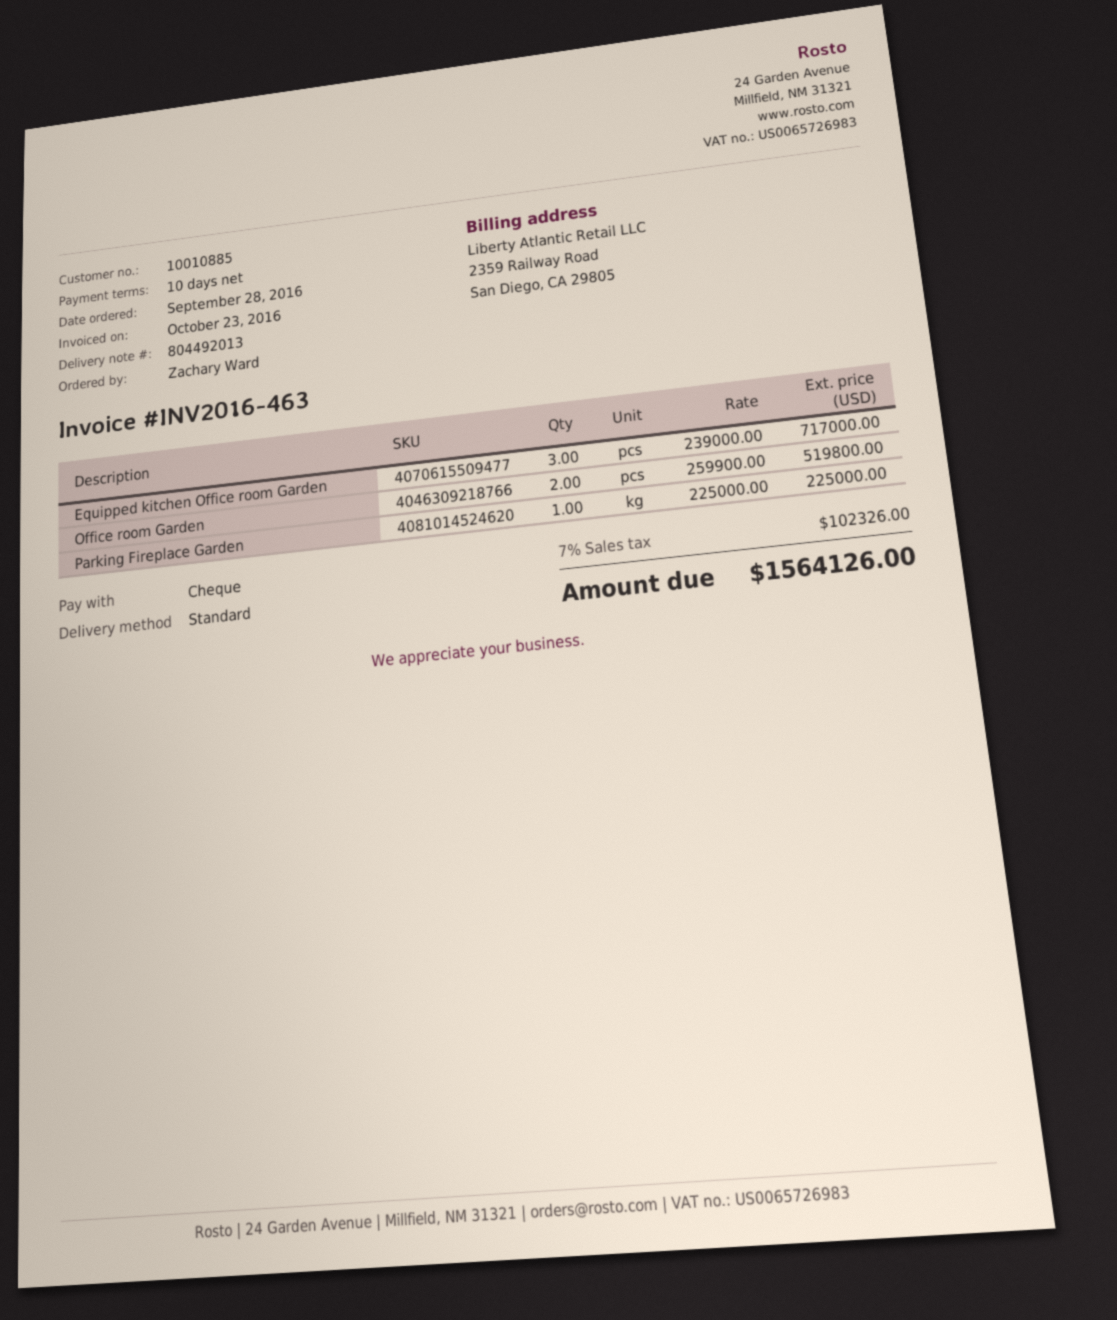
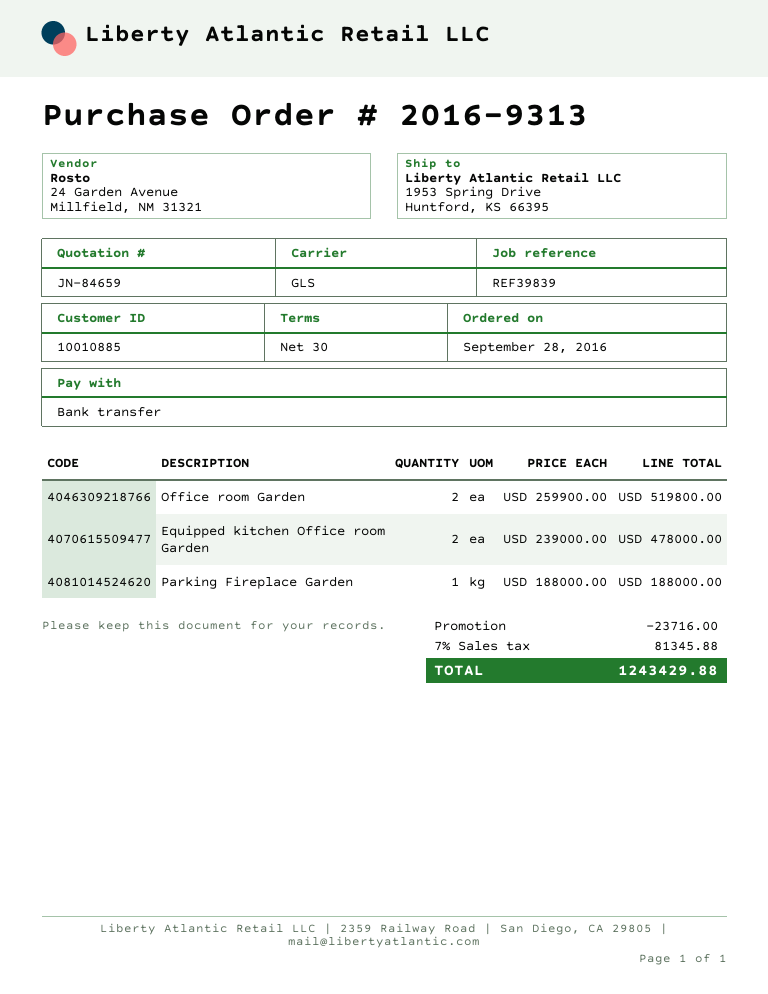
payment terms: 10 days -> 30 days
payment method: cheque -> bank transfer
shipping method: standard -> GLS
Equipped kitchen Office room Garden: 3 x 239000.00 = 717000.00 -> 2 x 239000.00 = 478000.00
Parking Fireplace Garden: 1 x 225000.00 = 225000.00 -> 1 x 188000.00 = 188000.00
discount: none -> 23716.00
tax: 7% = 102326.00 -> 7% = 81345.88
total: 1564126.00 -> 1243429.88

